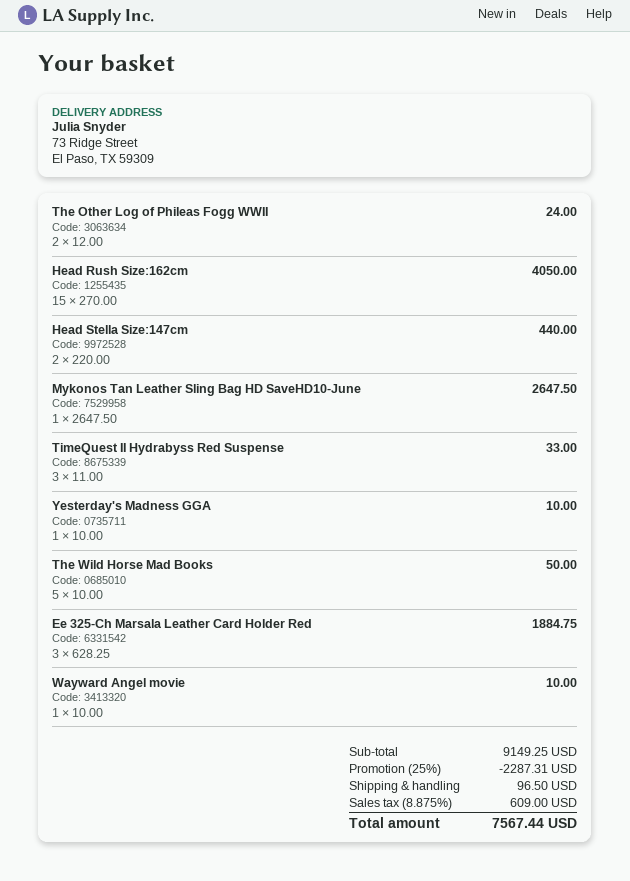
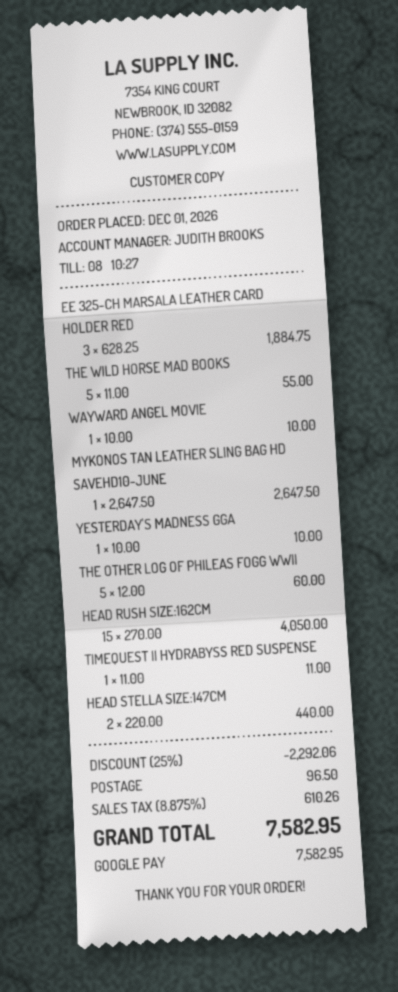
The Other Log of Phileas Fogg WWII: 2 x 12.00 = 24.00 -> 5 x 12.00 = 60.00
TimeQuest II Hydrabyss Red Suspense: 3 x 11.00 = 33.00 -> 1 x 11.00 = 11.00
The Wild Horse Mad Books: 5 x 10.00 = 50.00 -> 5 x 11.00 = 55.00
discount: 25% = 2287.31 -> 25% = 2292.06
tax: 8.875% = 609.00 -> 8.875% = 610.26
total: 7567.44 -> 7582.95

